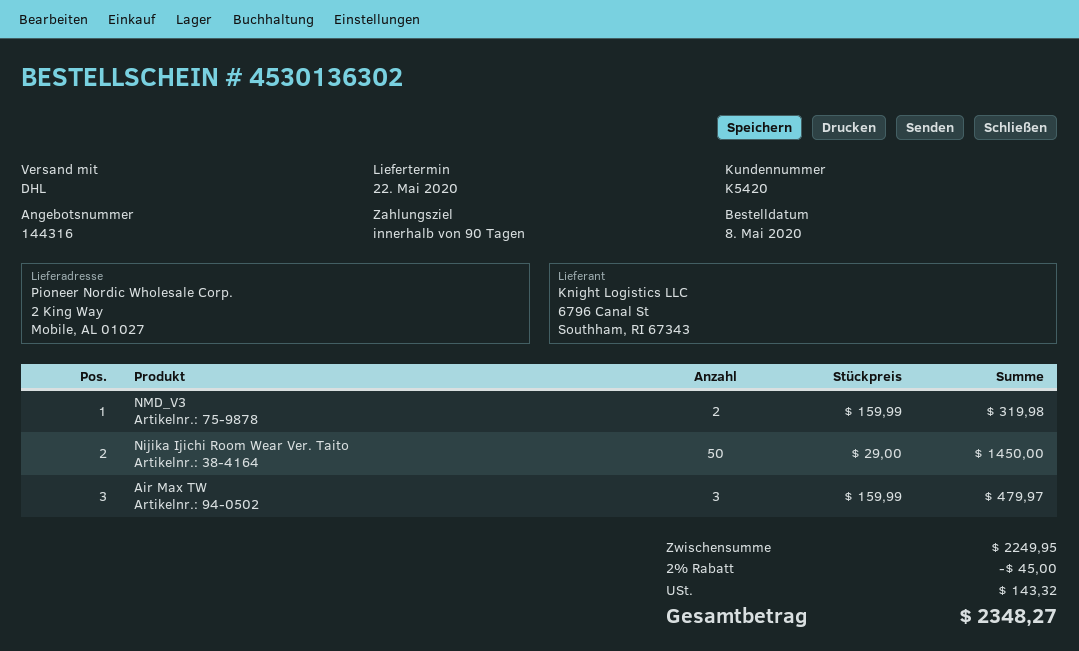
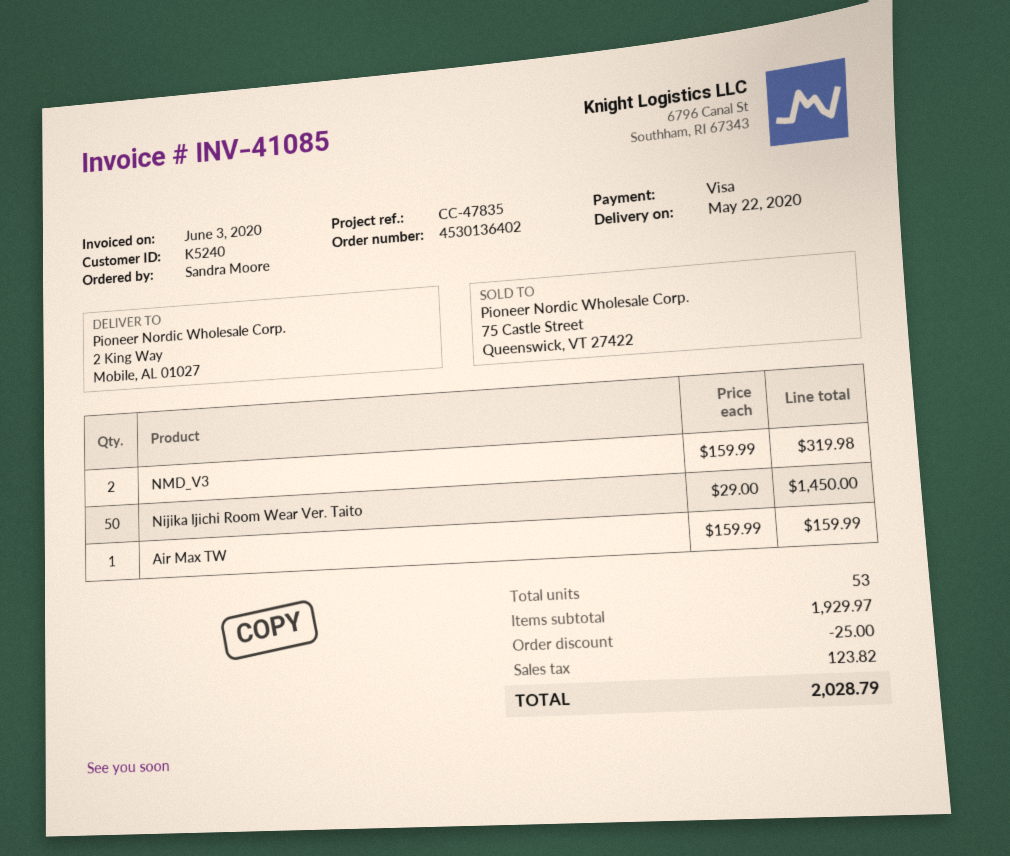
order number: 4530136302 -> 4530136402
customer number: K5420 -> K5240
Air Max TW: 3 x 159.99 = 479.97 -> 1 x 159.99 = 159.99
subtotal: 2249.95 -> 1929.97
discount: 45.00 -> 25.00
tax: 143.32 -> 123.82
total: 2348.27 -> 2028.79

